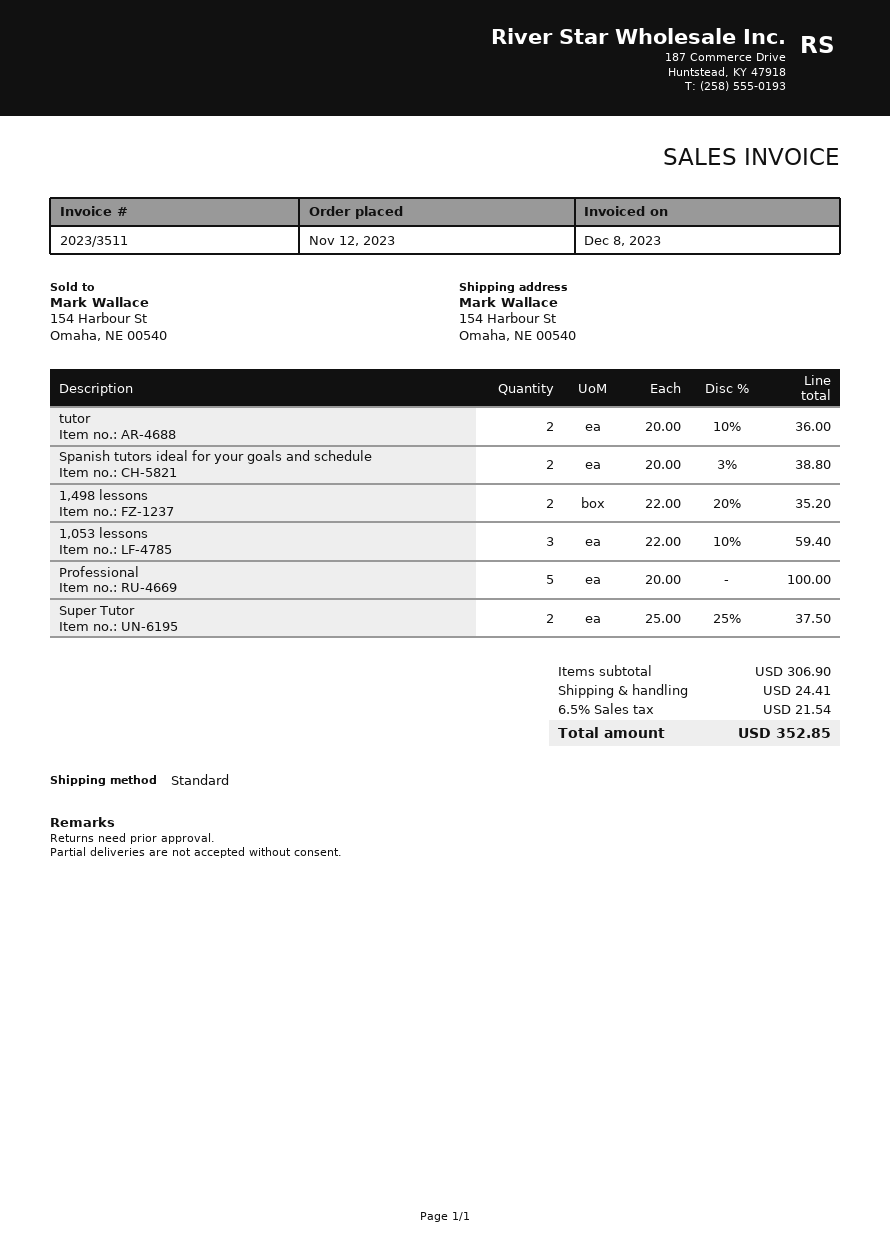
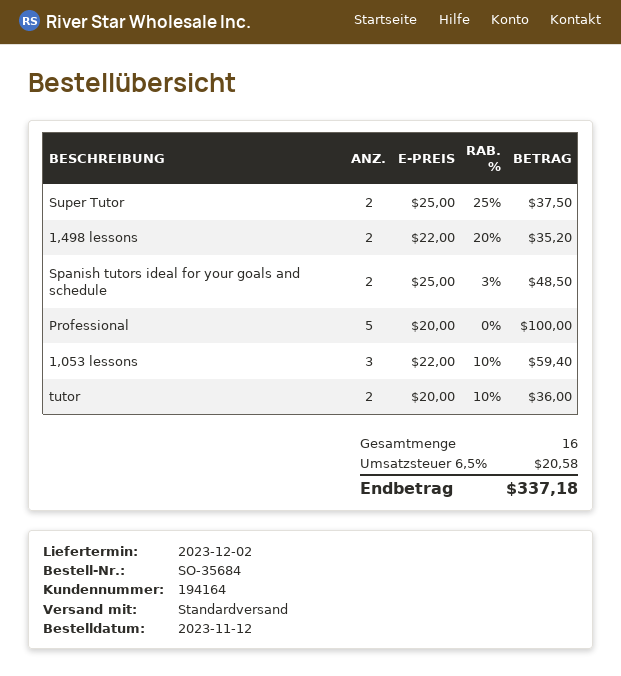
Spanish tutors ideal for your goals and schedule: 2 x 20.00 - 3% = 38.80 -> 2 x 25.00 - 3% = 48.50
shipping: 24.41 -> none
tax: 6.5% = 21.54 -> 6.5% = 20.58
total: 352.85 -> 337.18

